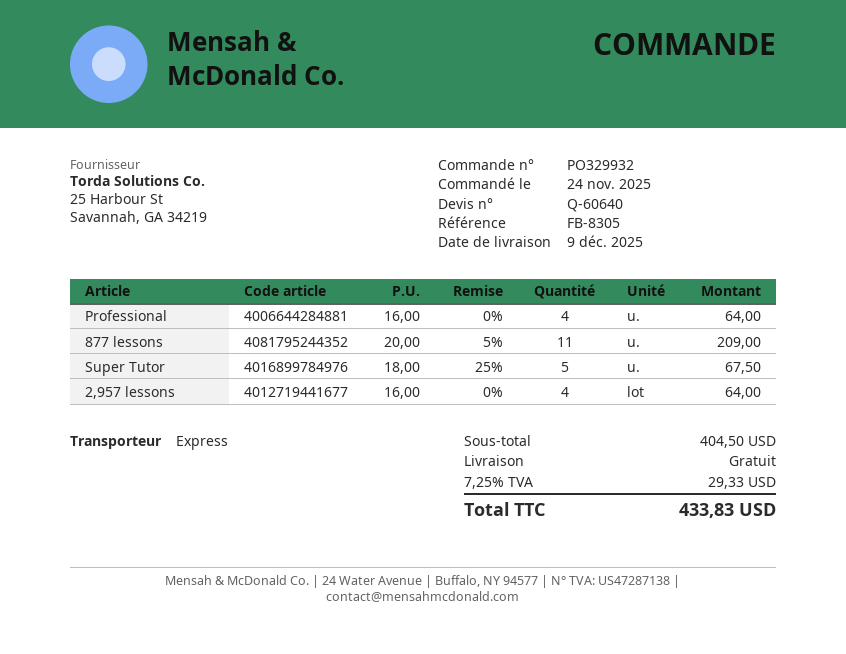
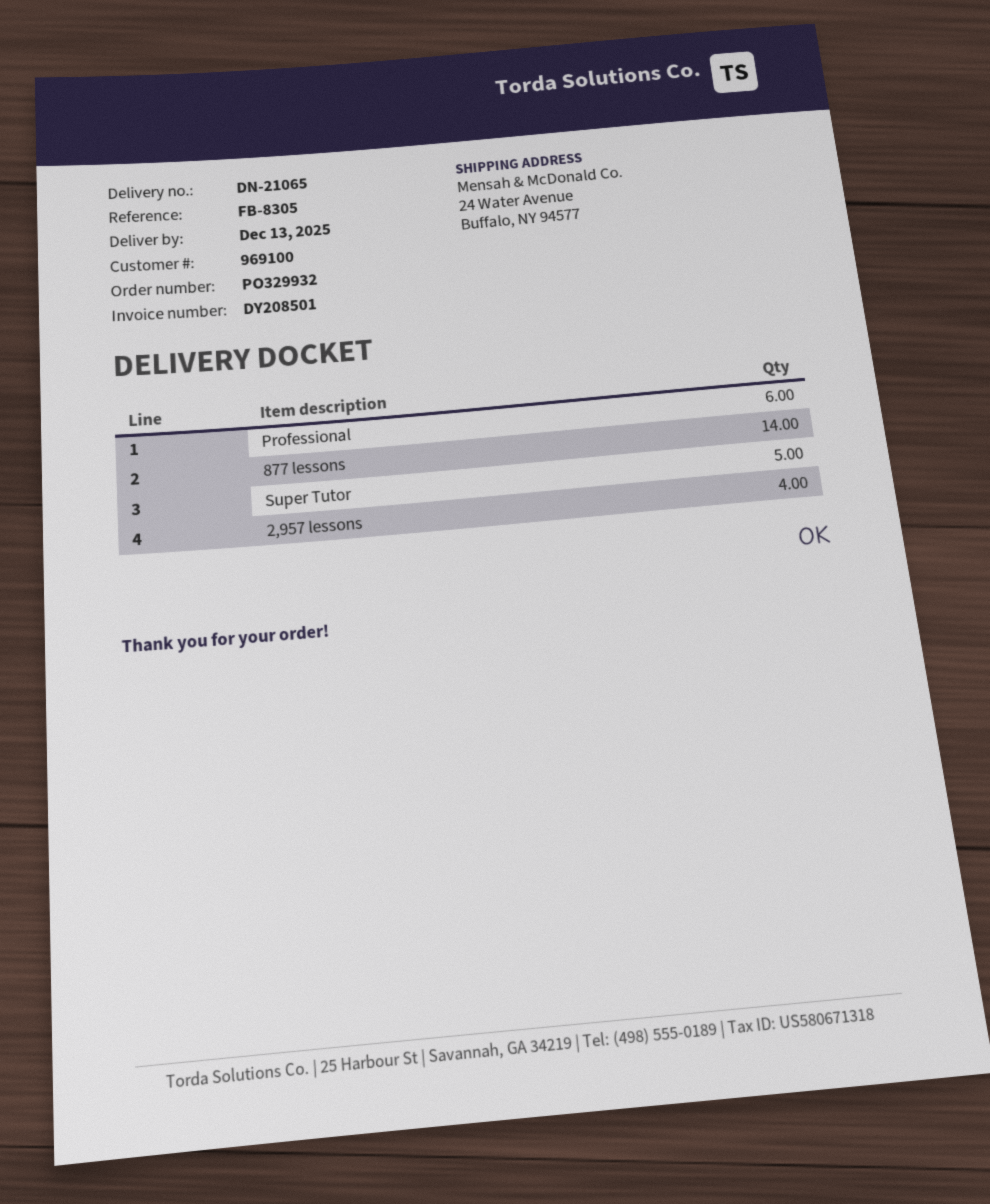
delivery date: 2025-12-09 -> 2025-12-13
Professional: 4 -> 6
877 lessons: 11 -> 14

